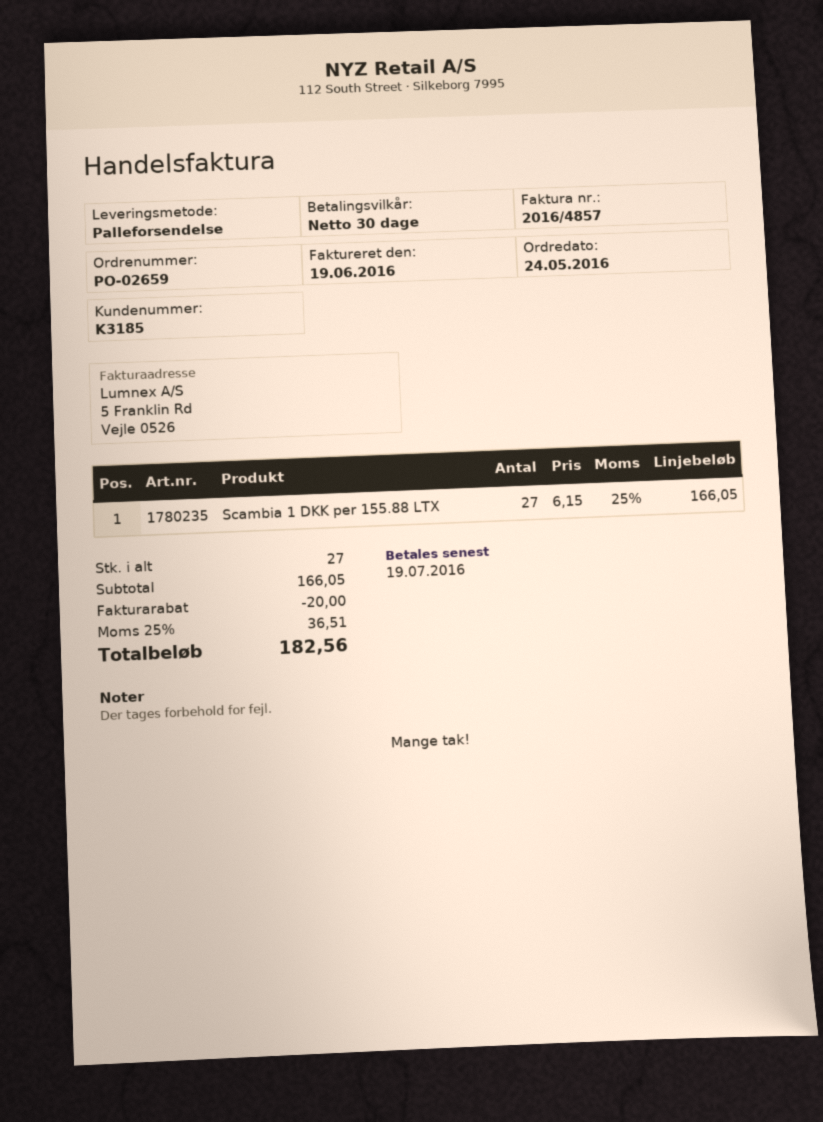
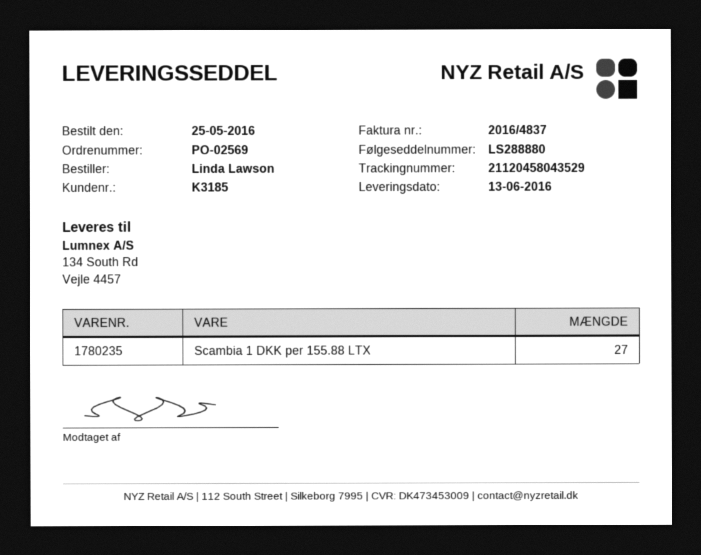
order number: PO-02659 -> PO-02569
order date: 2016-05-24 -> 2016-05-25
invoice number: 2016/4857 -> 2016/4837

